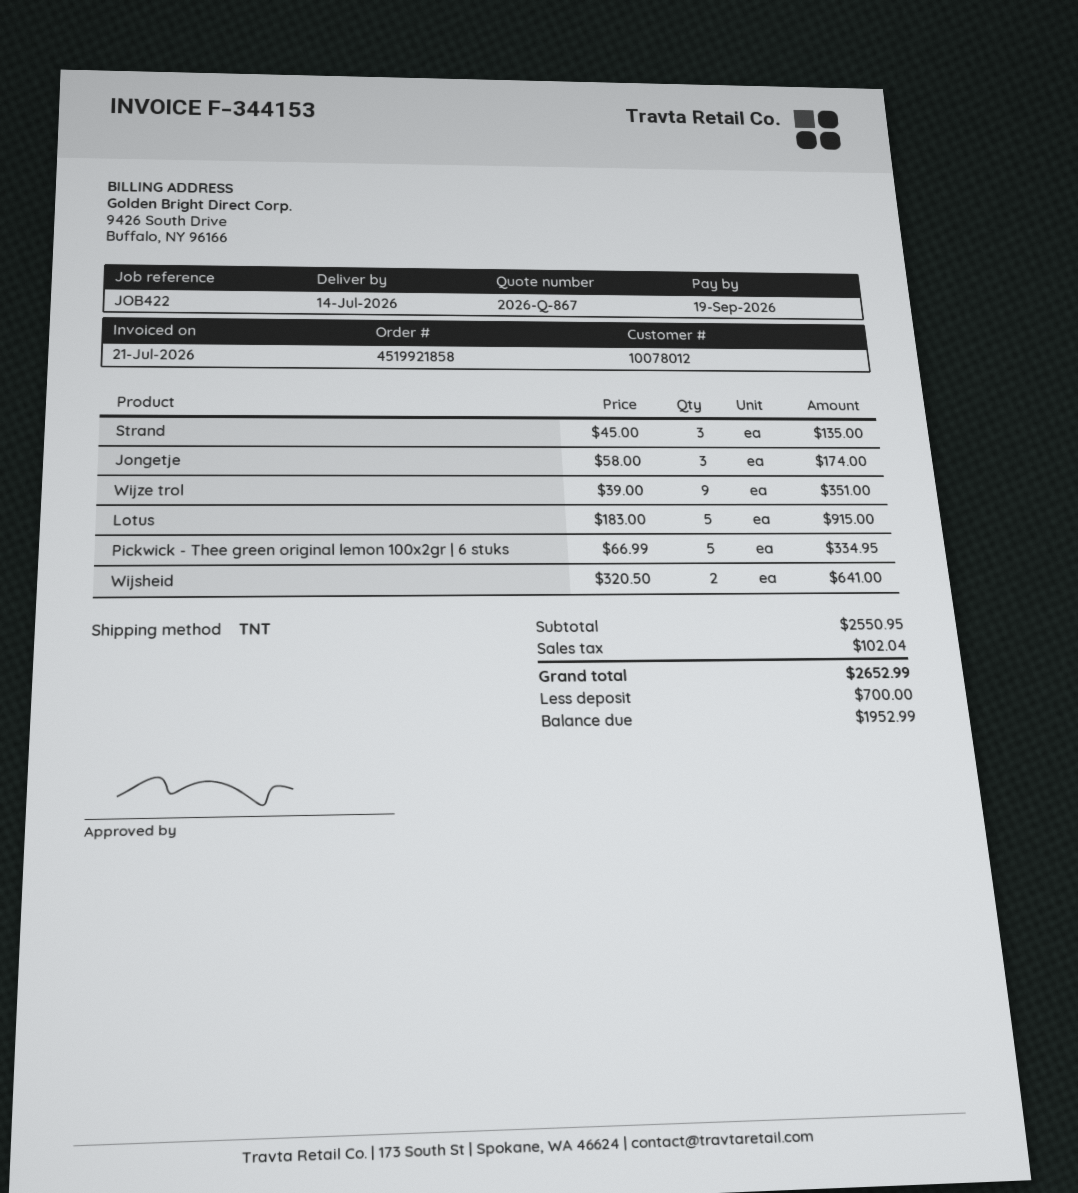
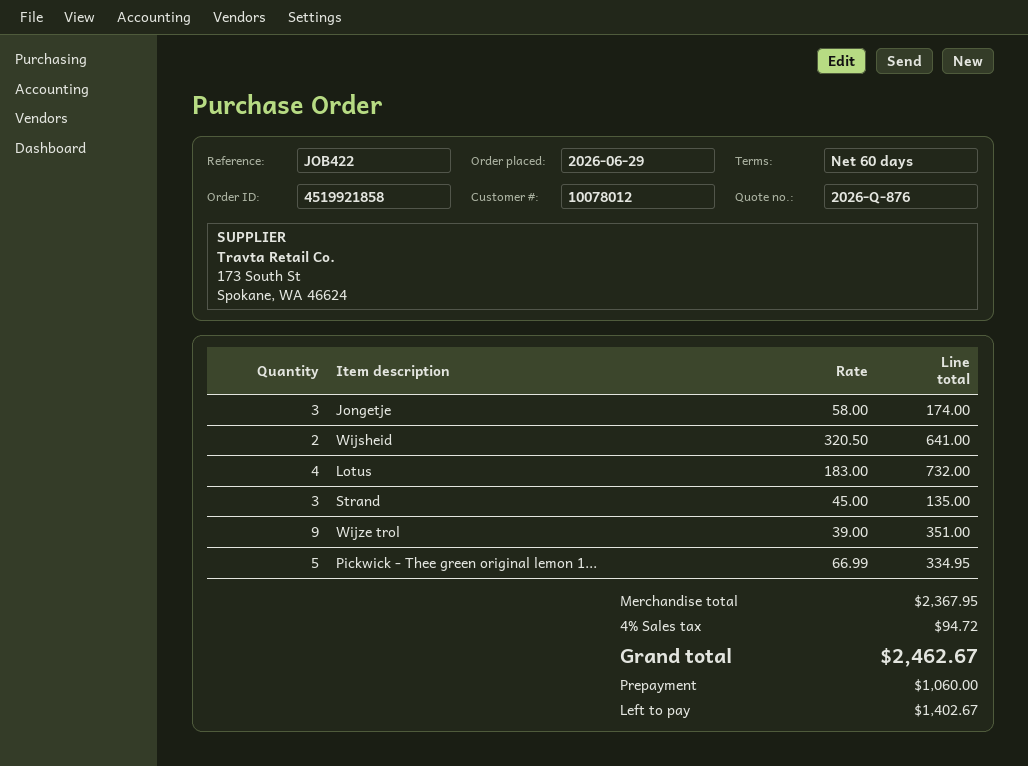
quote number: 2026-Q-867 -> 2026-Q-876
Lotus: 5 x 183.00 = 915.00 -> 4 x 183.00 = 732.00
subtotal: 2550.95 -> 2367.95
tax: 102.04 -> 94.72
total: 2652.99 -> 2462.67
deposit: 700.00 -> 1060.00
balance: 1952.99 -> 1402.67

